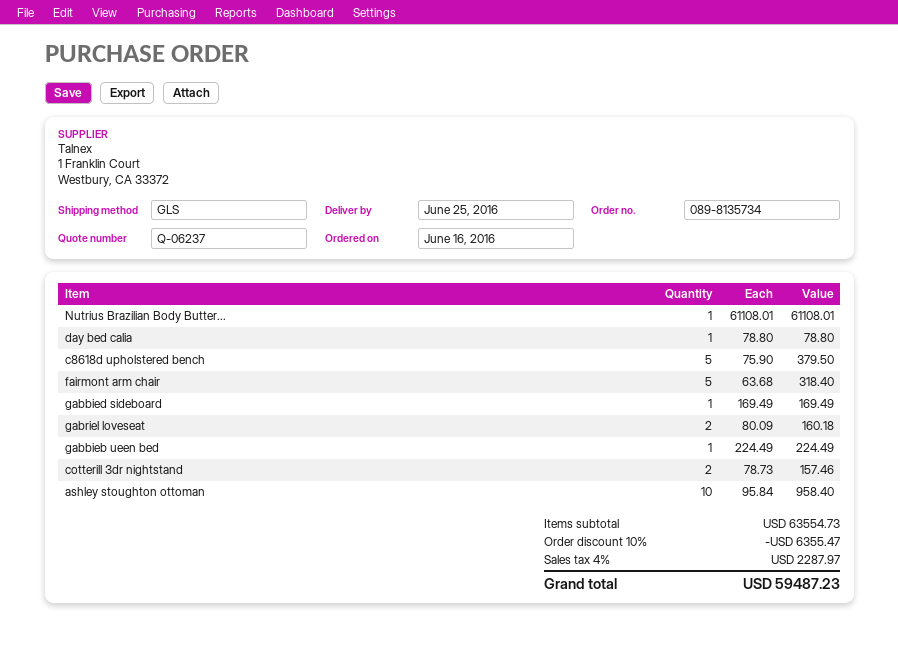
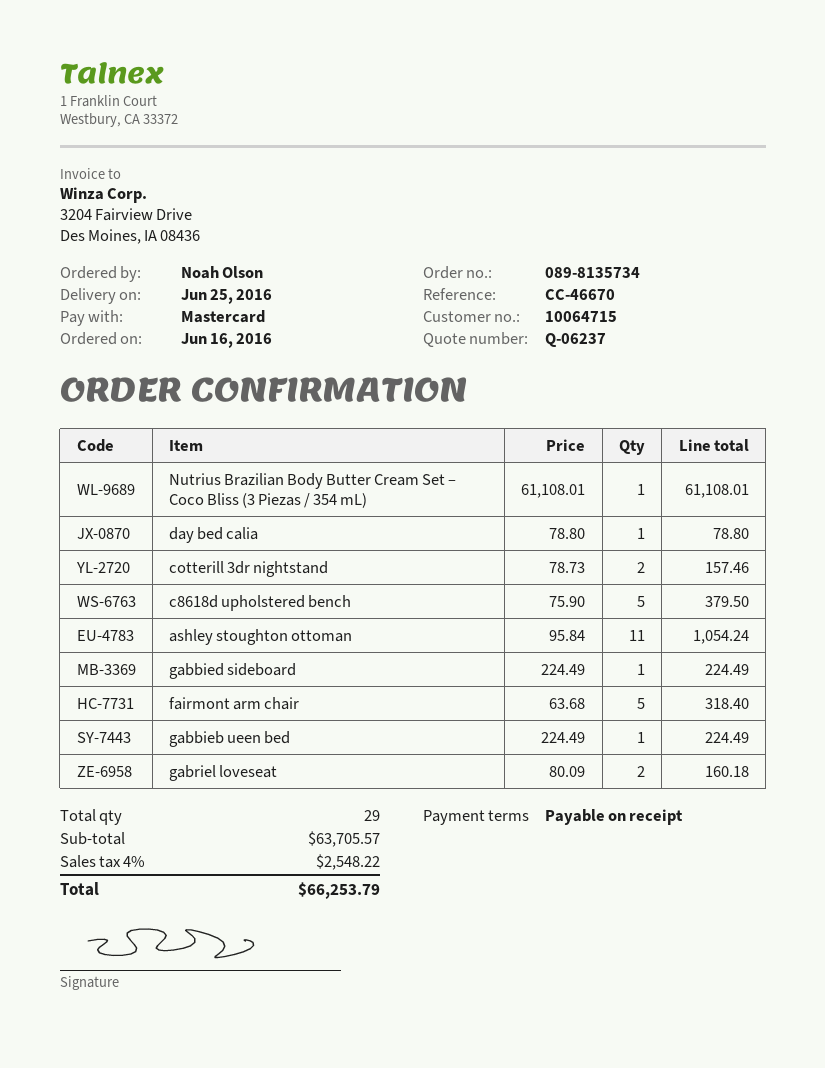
gabbied sideboard: 1 x 169.49 = 169.49 -> 1 x 224.49 = 224.49
ashley stoughton ottoman: 10 x 95.84 = 958.40 -> 11 x 95.84 = 1054.24
subtotal: 63554.73 -> 63705.57
discount: 10% = 6355.47 -> none
tax: 4% = 2287.97 -> 4% = 2548.22
total: 59487.23 -> 66253.79

